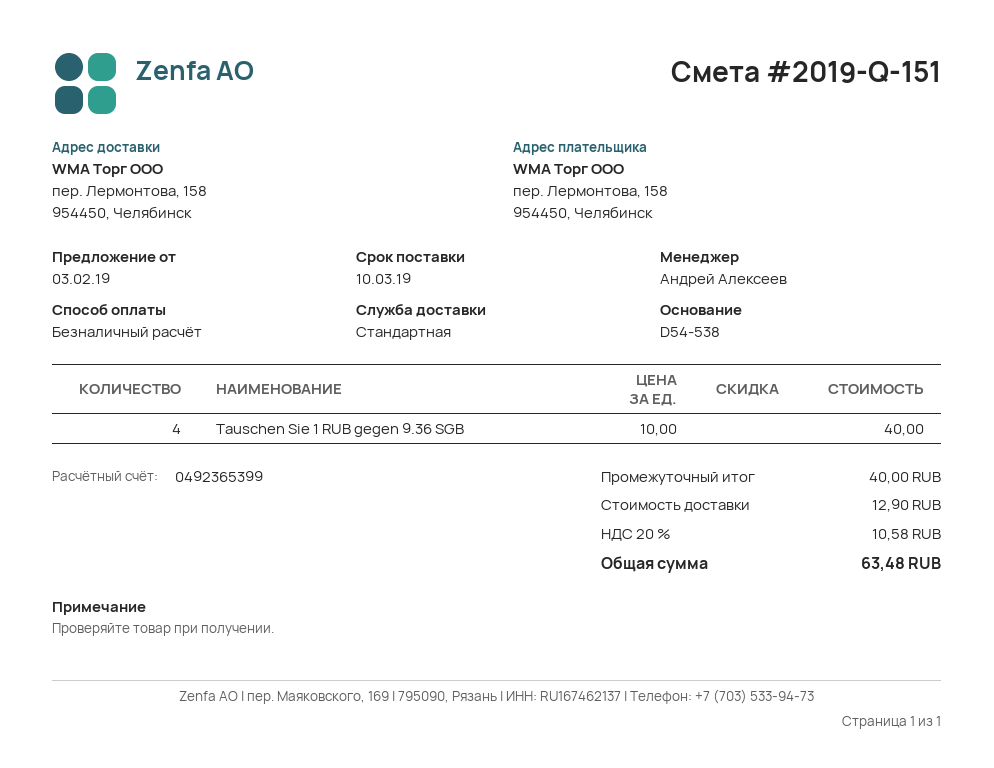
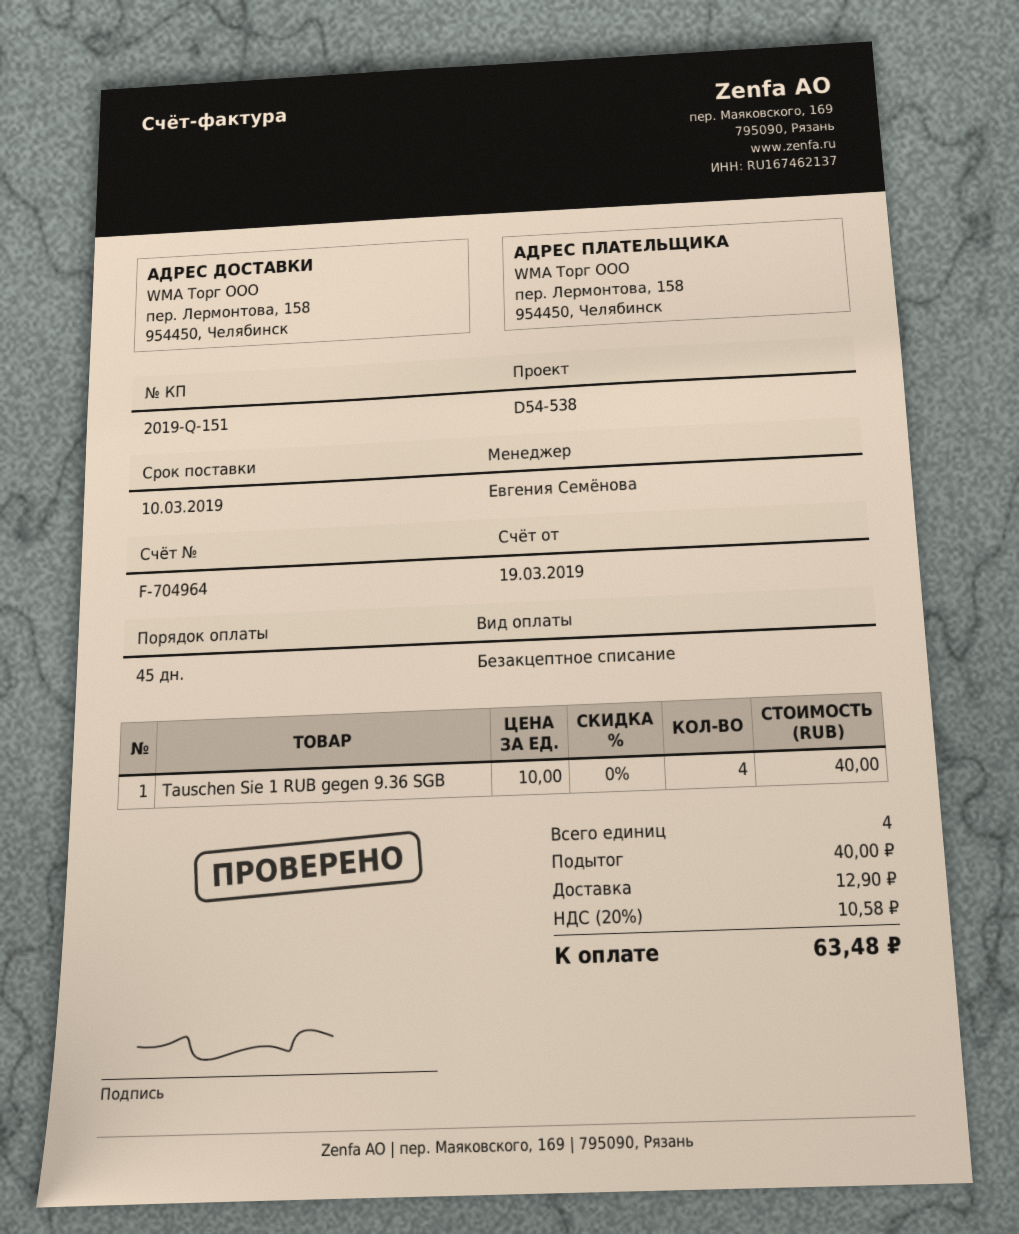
sales rep: Андрей Алексеев -> Евгения Семёнова
payment method: bank transfer -> direct debit

